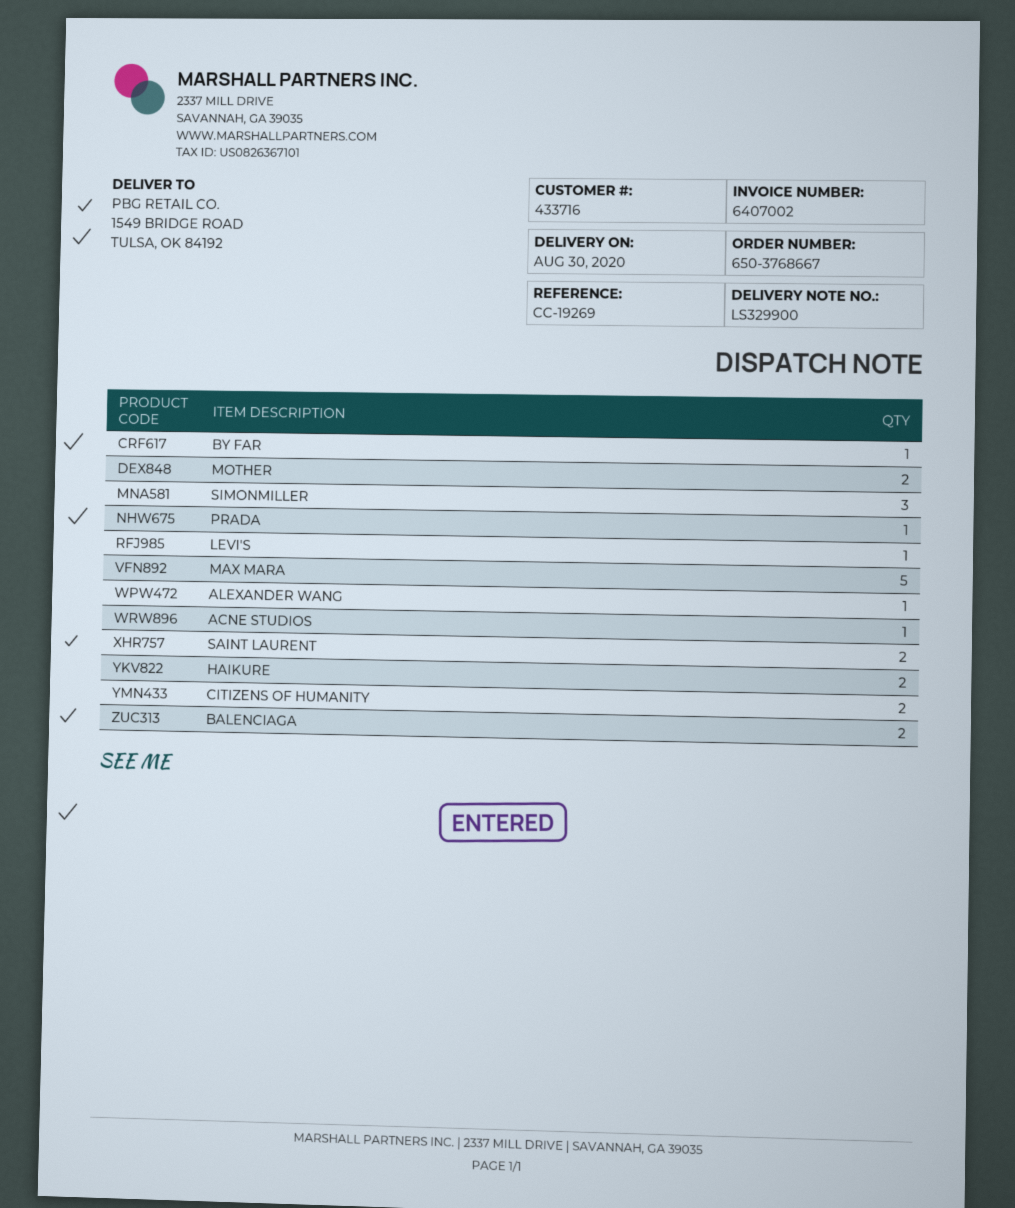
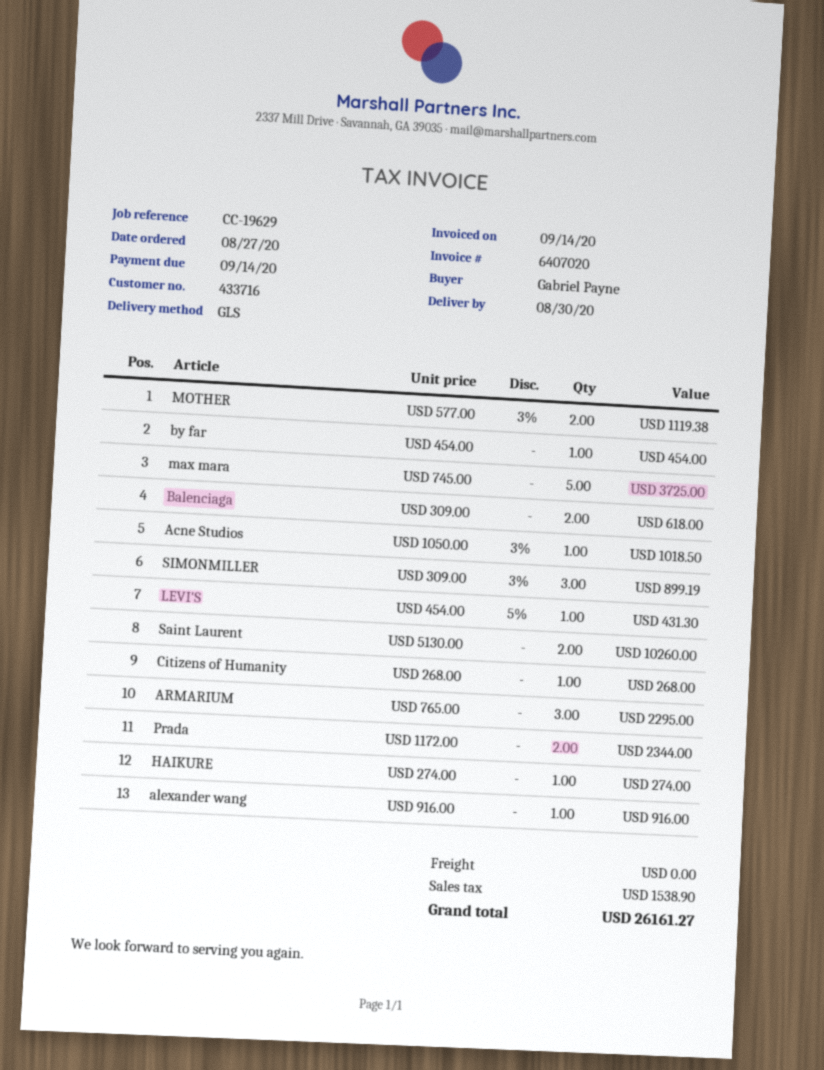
invoice number: 6407002 -> 6407020
reference: CC-19269 -> CC-19629
PRADA: 1 -> 2
HAIKURE: 2 -> 1
CITIZENS OF HUMANITY: 2 -> 1
ARMARIUM: none -> 3

